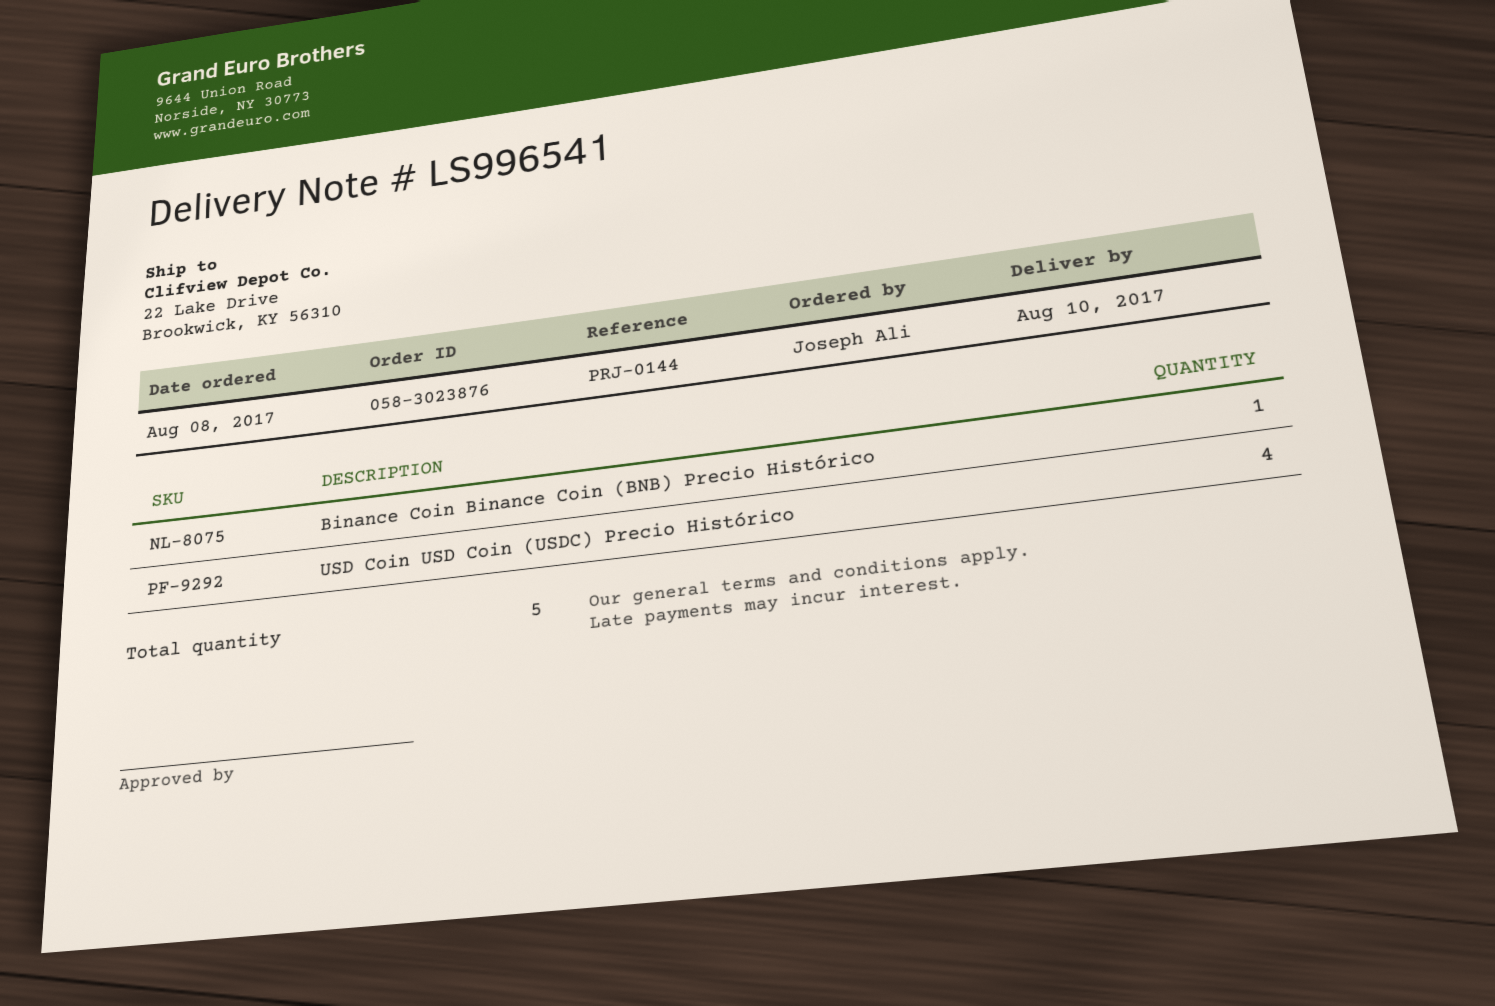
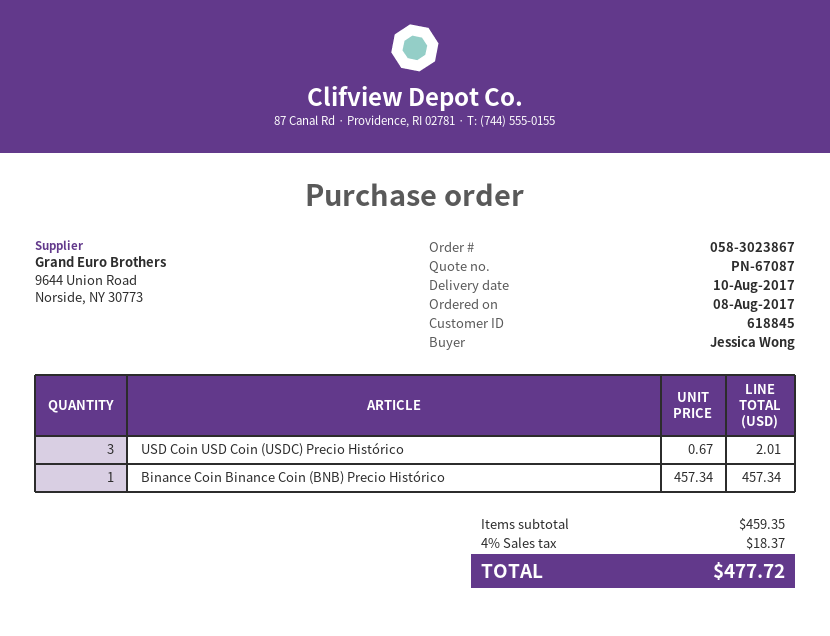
order number: 058-3023876 -> 058-3023867
ordered by: Joseph Ali -> Jessica Wong
USD Coin USD Coin (USDC) Precio Histórico: 4 -> 3

